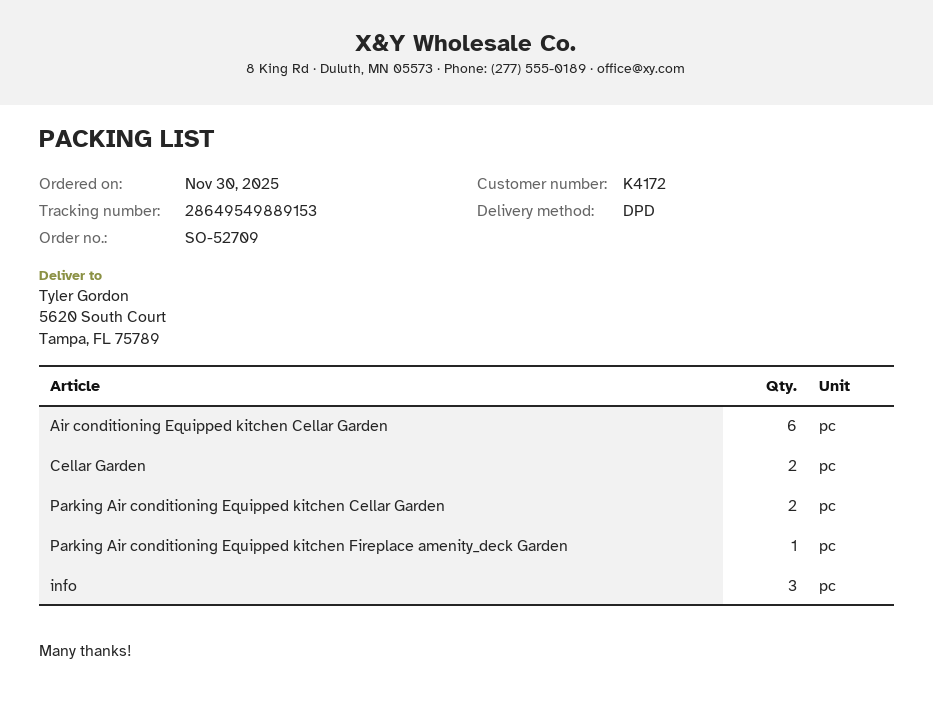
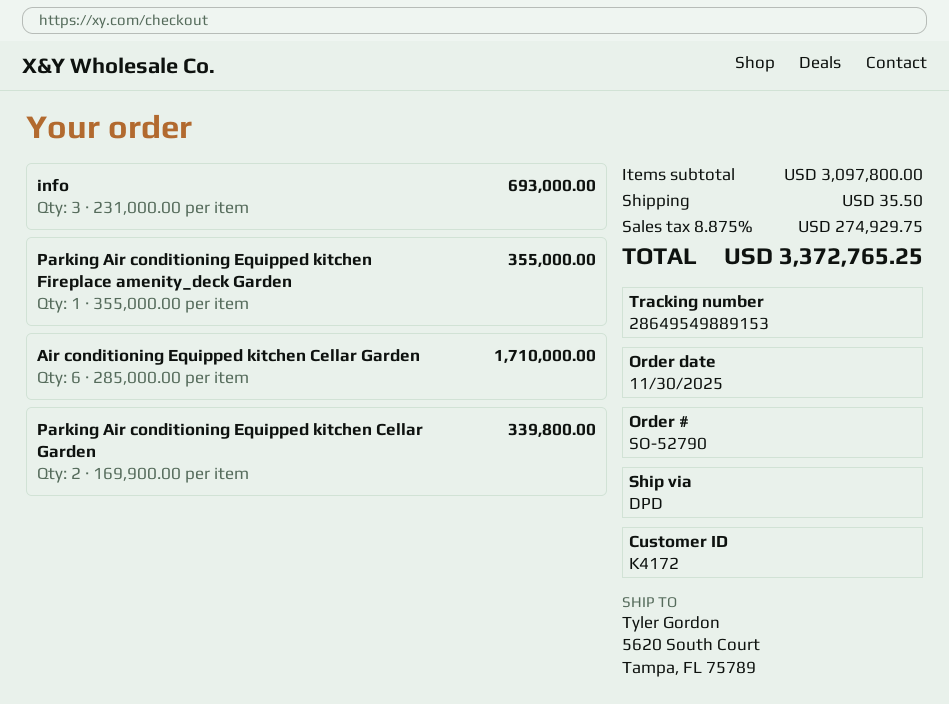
order number: SO-52709 -> SO-52790
Cellar Garden: 2 -> none

